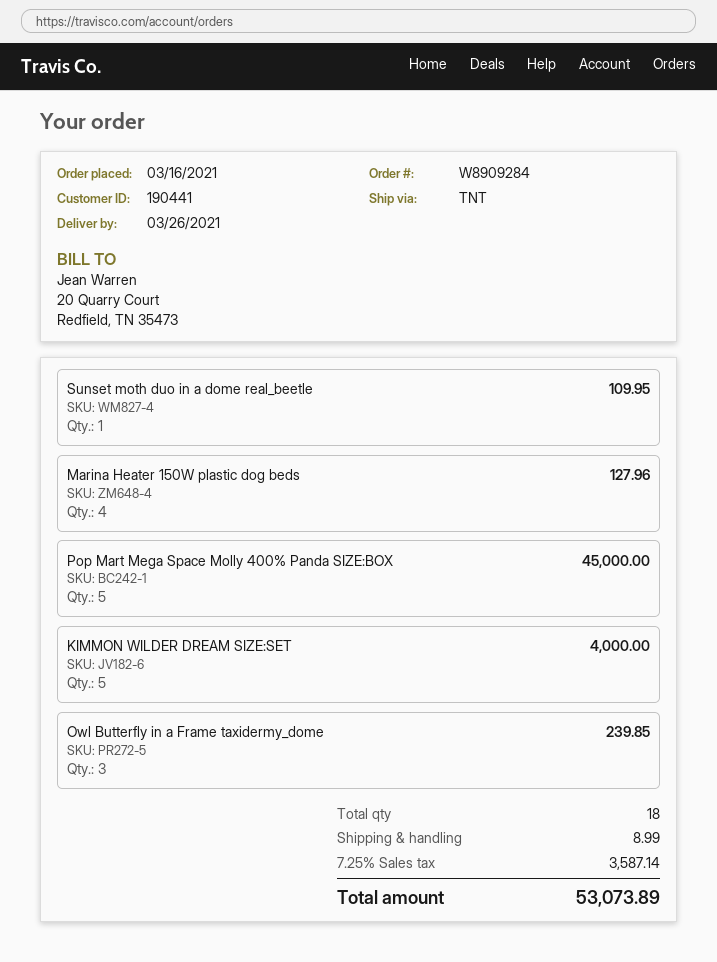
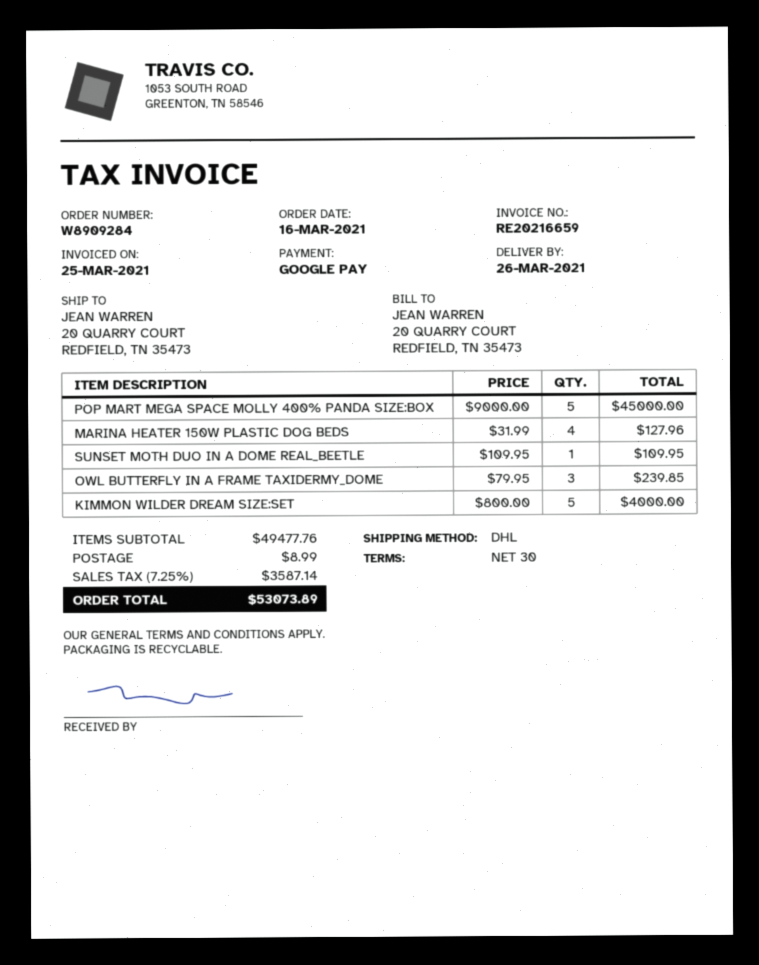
shipping method: TNT -> DHL

